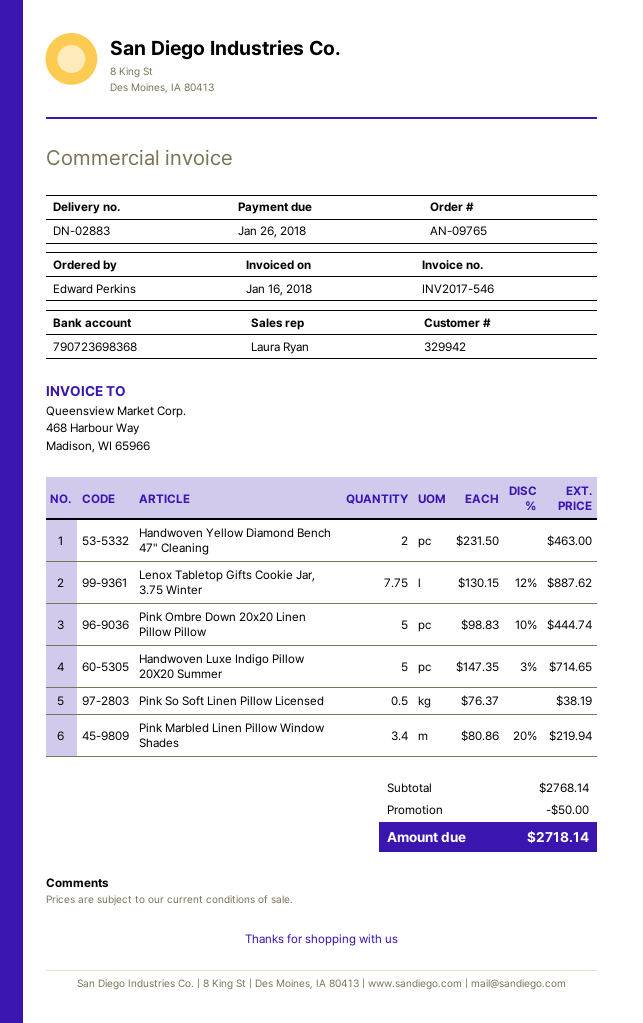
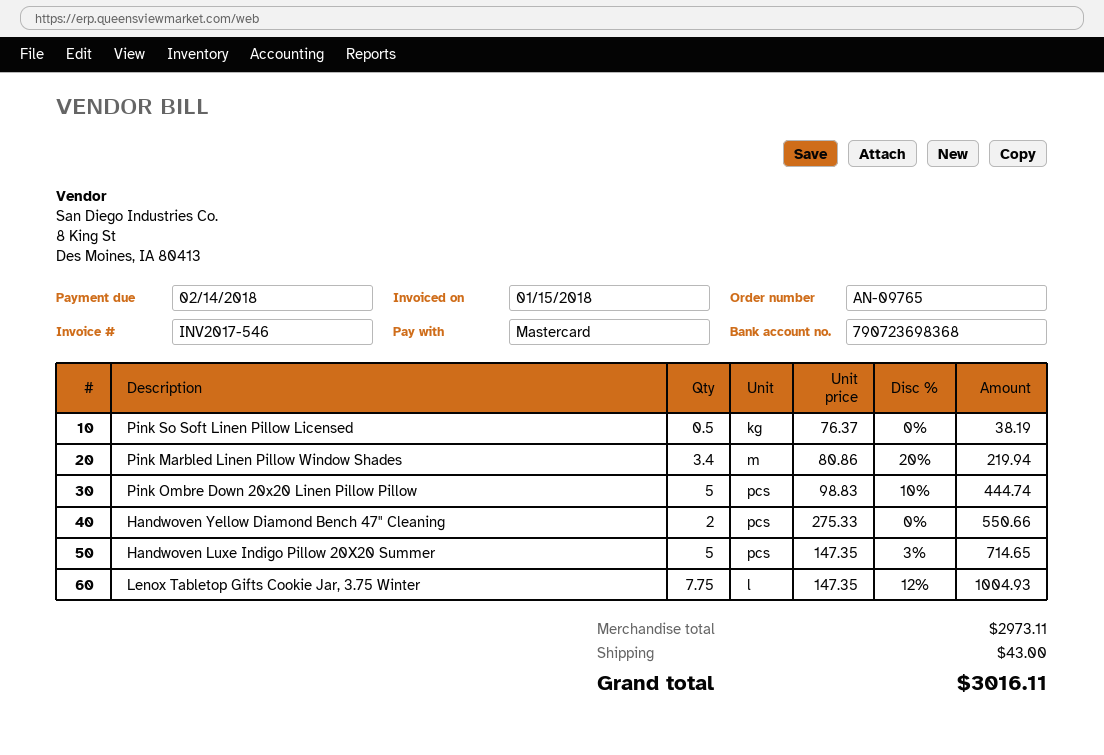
invoice date: 2018-01-16 -> 2018-01-15
due date: 2018-01-26 -> 2018-02-14
Handwoven Yellow Diamond Bench 47" Cleaning: 2 x 231.50 = 463.00 -> 2 x 275.33 = 550.66
Lenox Tabletop Gifts Cookie Jar, 3.75 Winter: 7.75 x 130.15 - 12% = 887.62 -> 7.75 x 147.35 - 12% = 1004.93
subtotal: 2768.14 -> 2973.11
discount: 50.00 -> none
shipping: none -> 43.00
total: 2718.14 -> 3016.11

